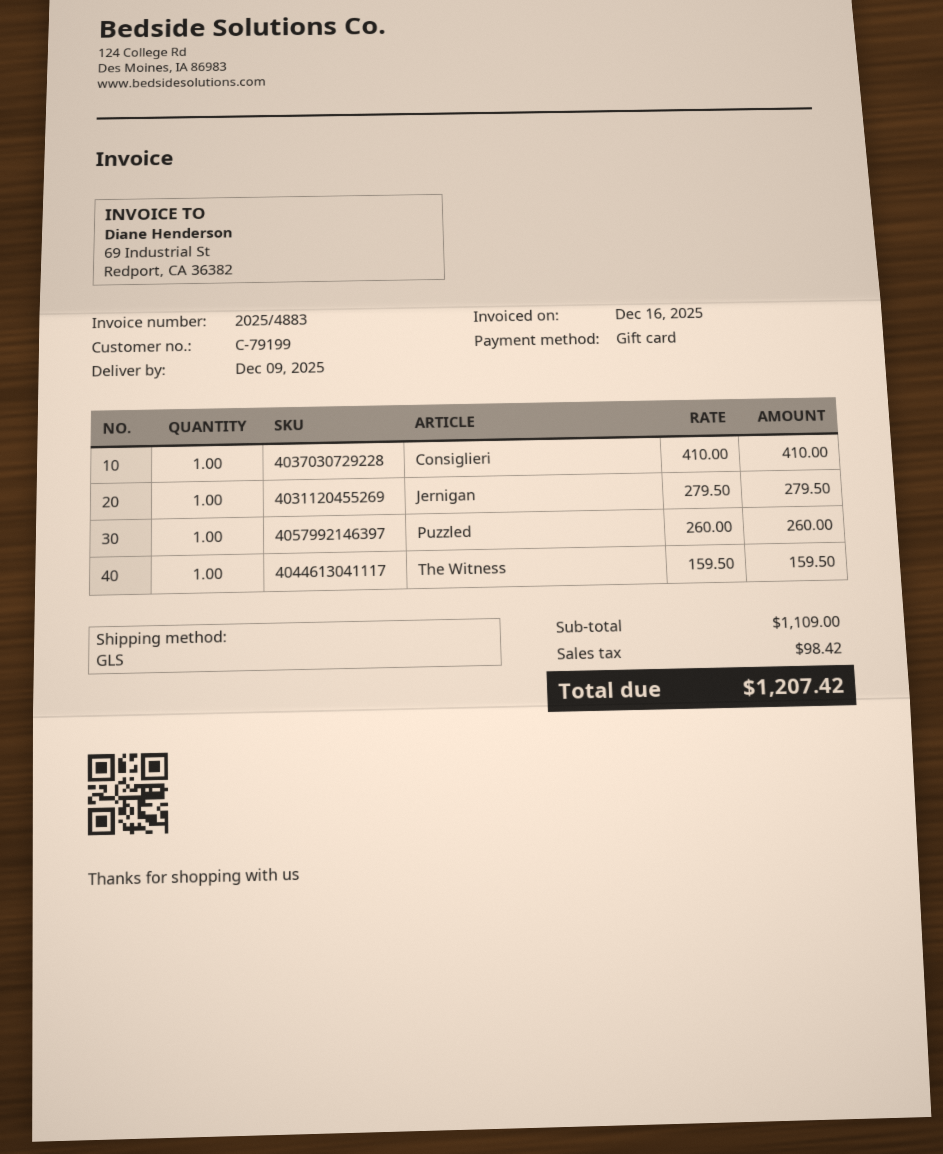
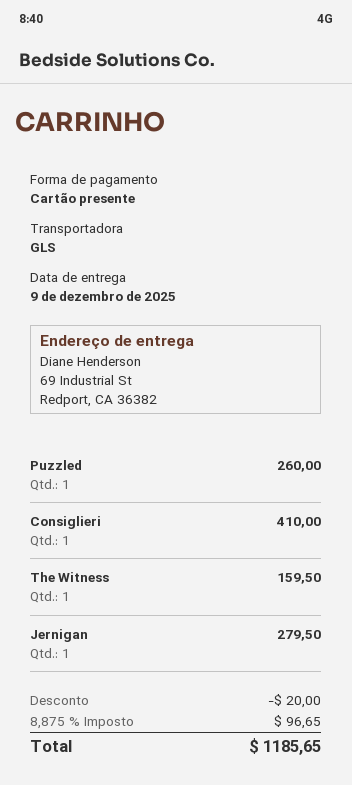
discount: none -> 20.00
tax: 98.42 -> 96.65
total: 1207.42 -> 1185.65

